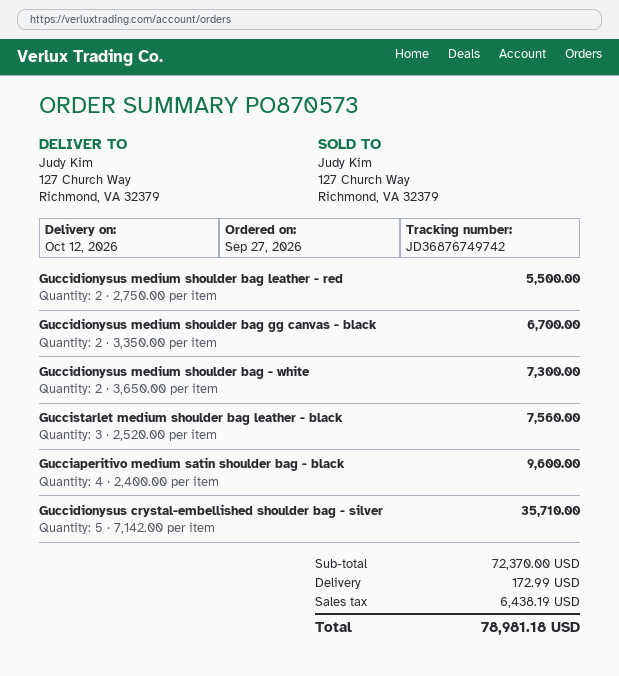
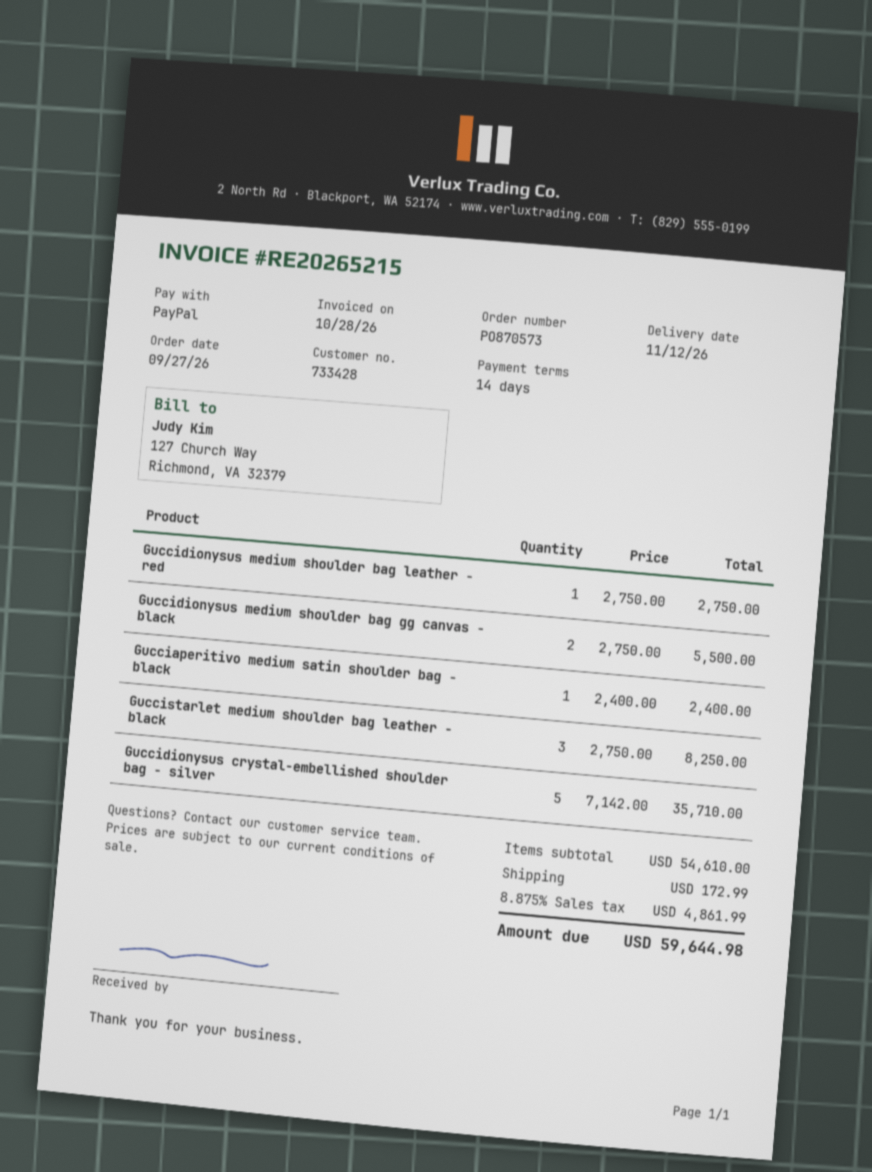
delivery date: 2026-10-12 -> 2026-11-12
Guccidionysus medium shoulder bag leather - red: 2 x 2750.00 = 5500.00 -> 1 x 2750.00 = 2750.00
Guccidionysus medium shoulder bag gg canvas - black: 2 x 3350.00 = 6700.00 -> 2 x 2750.00 = 5500.00
Guccidionysus medium shoulder bag - white: 2 x 3650.00 = 7300.00 -> none
Guccistarlet medium shoulder bag leather - black: 3 x 2520.00 = 7560.00 -> 3 x 2750.00 = 8250.00
Gucciaperitivo medium satin shoulder bag - black: 4 x 2400.00 = 9600.00 -> 1 x 2400.00 = 2400.00
subtotal: 72370.00 -> 54610.00
tax: 6438.19 -> 4861.99
total: 78981.18 -> 59644.98

